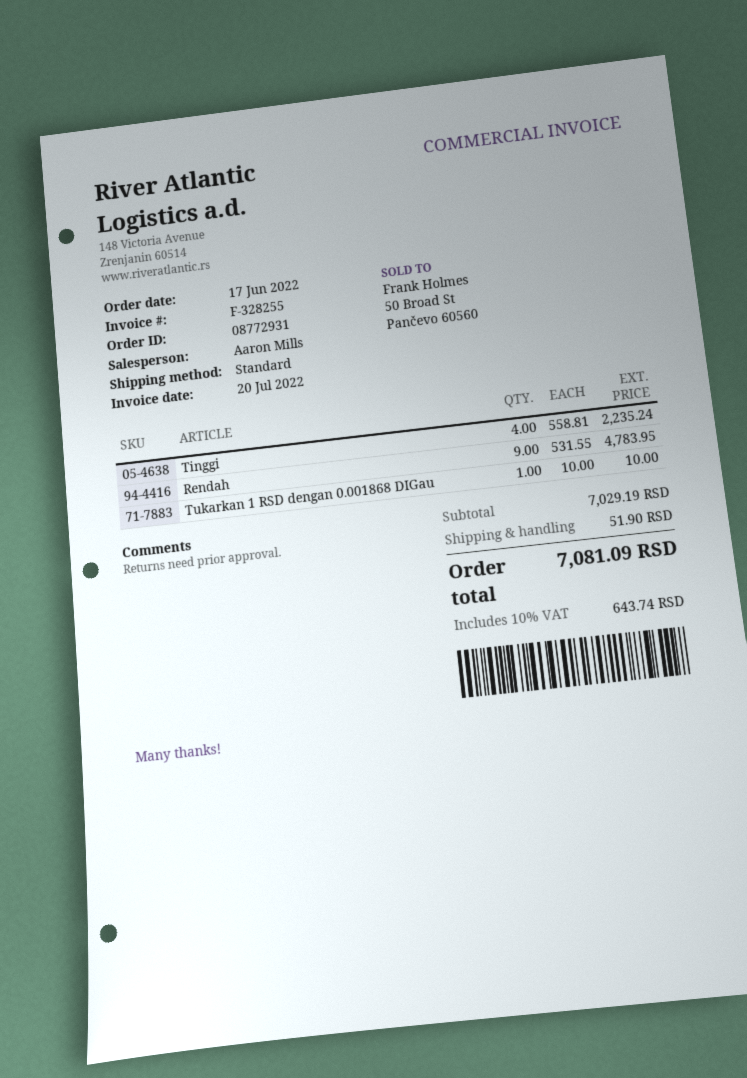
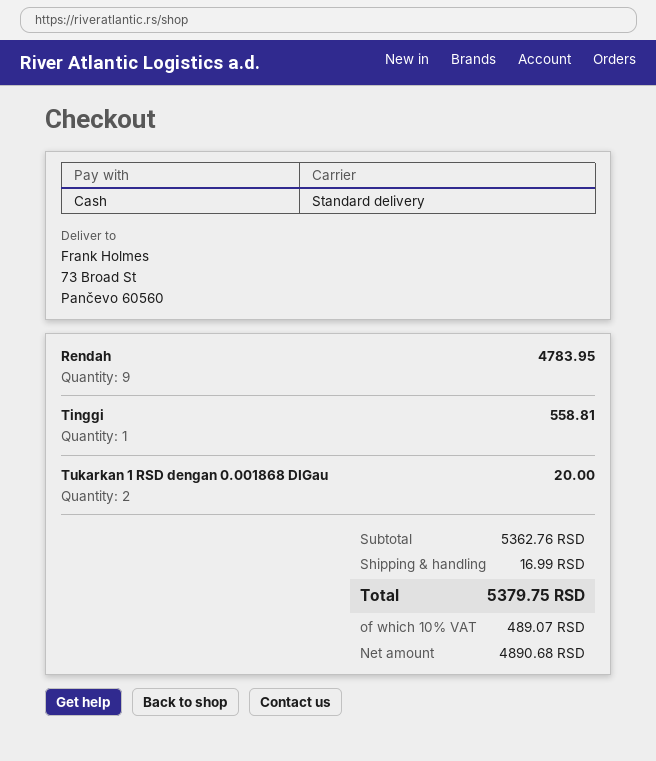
Tinggi: 4 for 2235.24 -> 1 for 558.81
Tukarkan 1 RSD dengan 0.001868 DIGau: 1 for 10.00 -> 2 for 20.00
subtotal: 7029.19 -> 5362.76
shipping: 51.90 -> 16.99
tax: 10% = 643.74 -> 10% = 489.07
total: 7081.09 -> 5379.75

